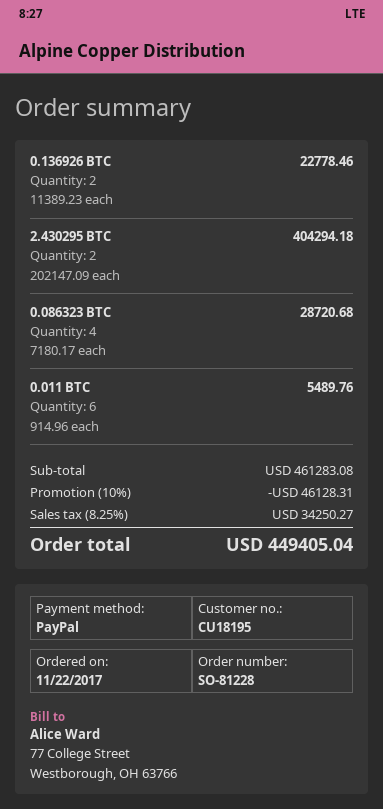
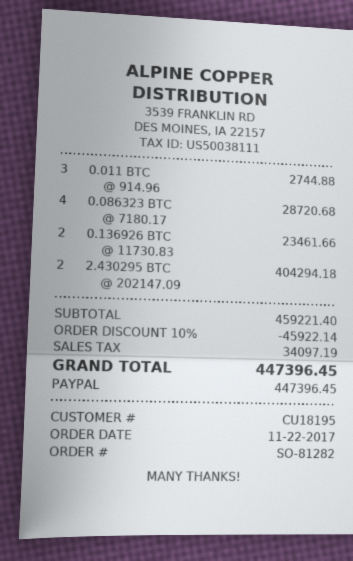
order number: SO-81228 -> SO-81282
0.136926 BTC: 2 x 11389.23 = 22778.46 -> 2 x 11730.83 = 23461.66
0.011 BTC: 6 x 914.96 = 5489.76 -> 3 x 914.96 = 2744.88
subtotal: 461283.08 -> 459221.40
discount: 10% = 46128.31 -> 10% = 45922.14
tax: 34250.27 -> 34097.19
total: 449405.04 -> 447396.45

